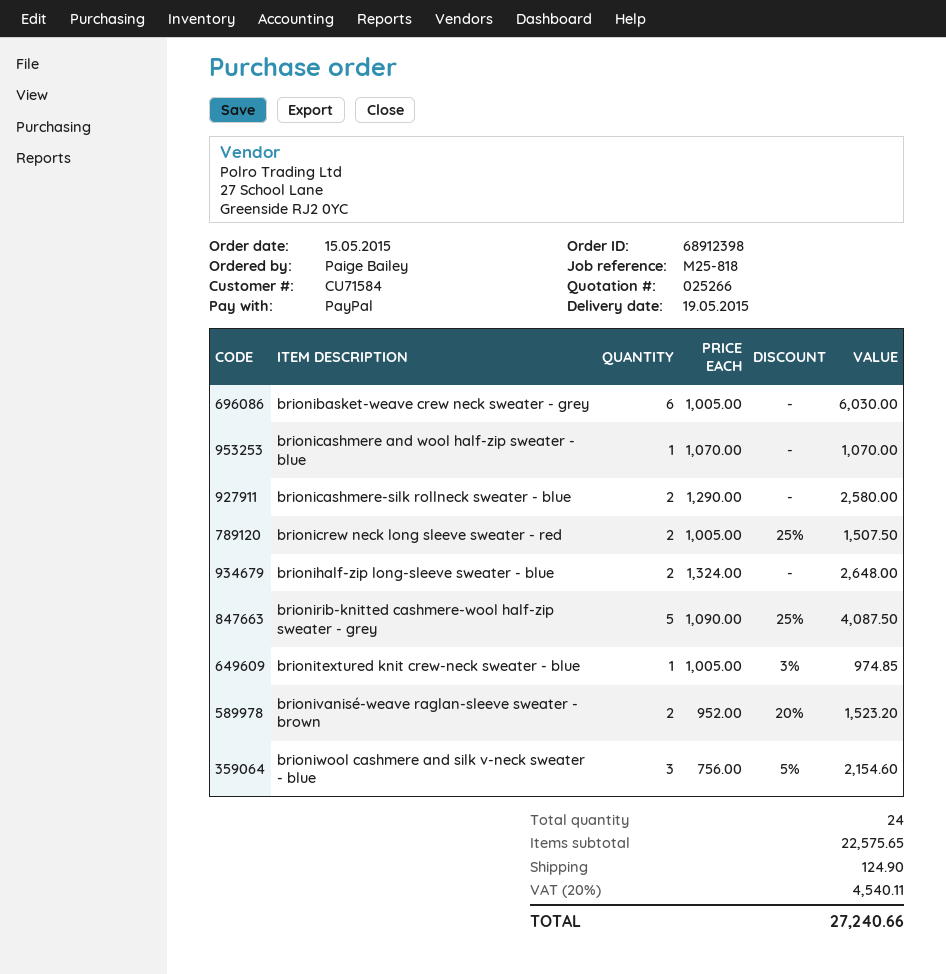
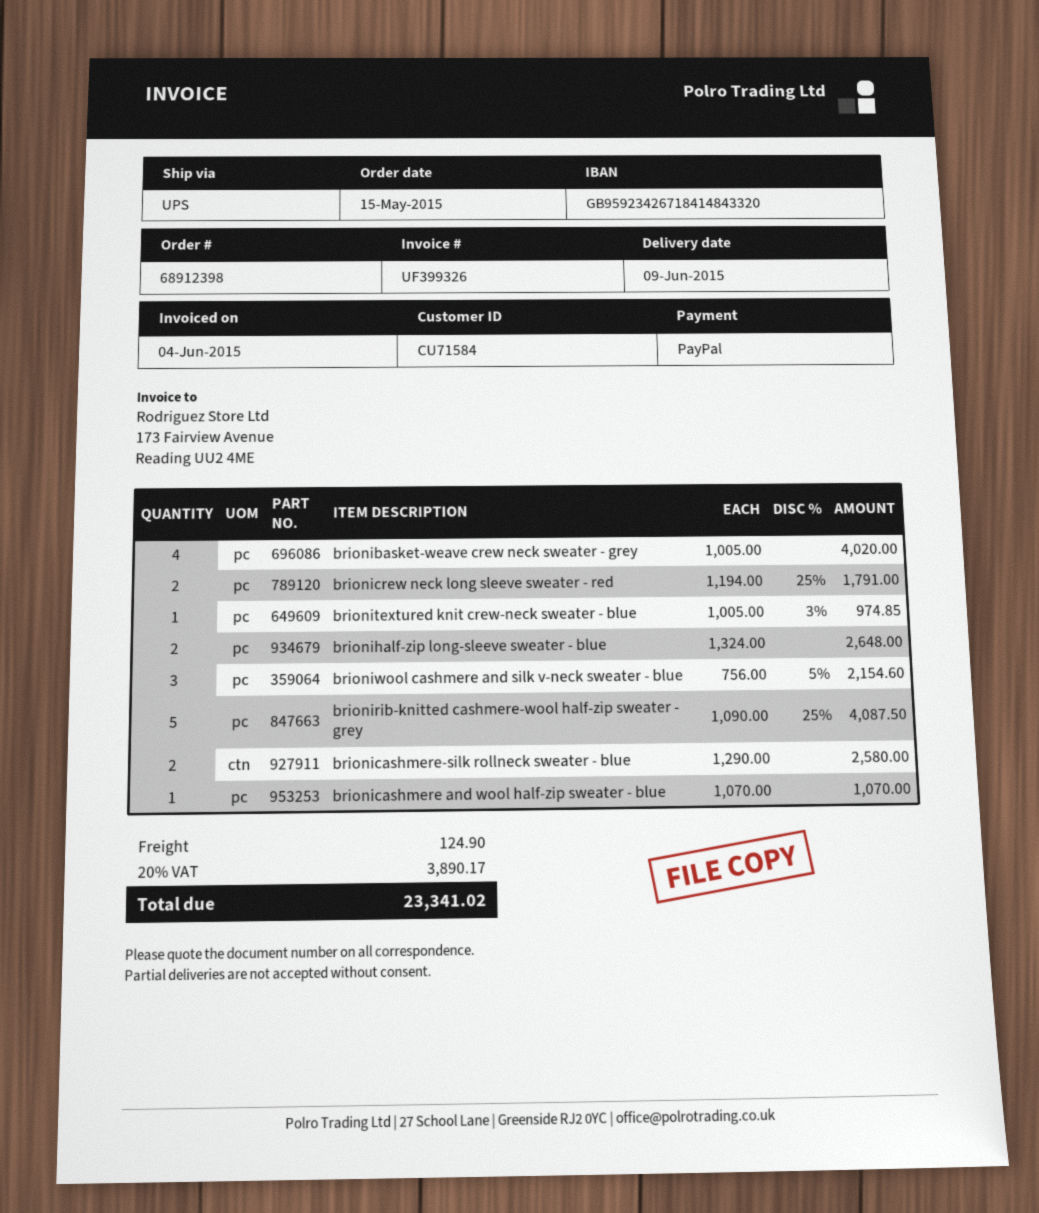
delivery date: 2015-05-19 -> 2015-06-09
brionibasket-weave crew neck sweater - grey: 6 x 1005.00 = 6030.00 -> 4 x 1005.00 = 4020.00
brionicrew neck long sleeve sweater - red: 2 x 1005.00 - 25% = 1507.50 -> 2 x 1194.00 - 25% = 1791.00
brionivanisé-weave raglan-sleeve sweater - brown: 2 x 952.00 - 20% = 1523.20 -> none
tax: 20% = 4540.11 -> 20% = 3890.17
total: 27240.66 -> 23341.02

